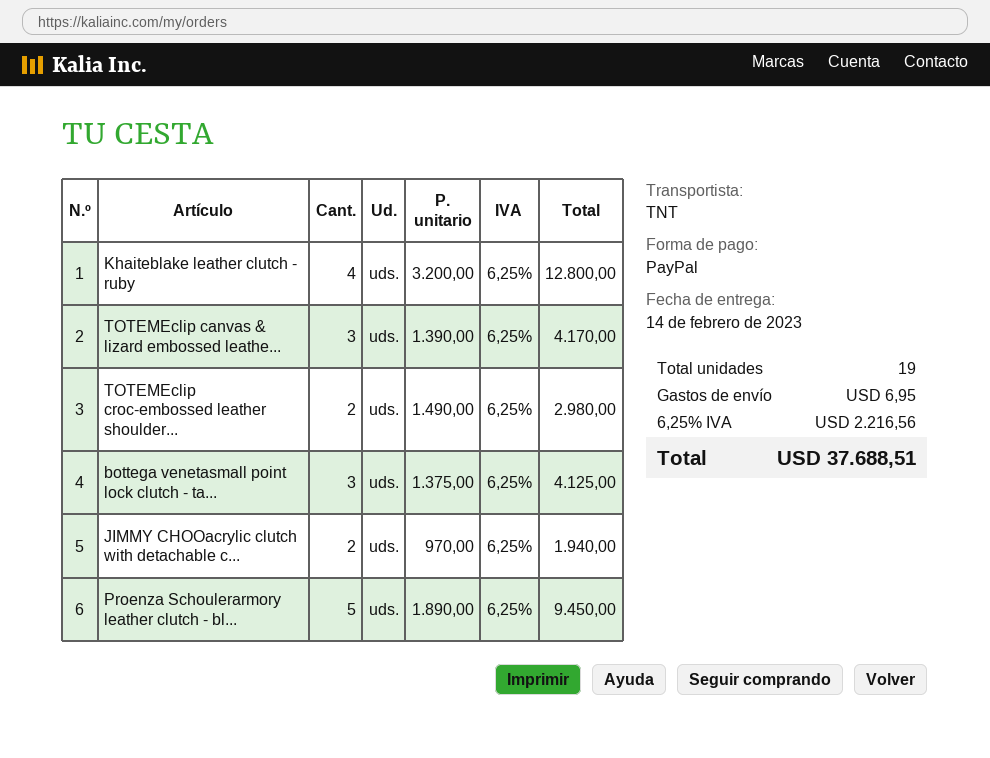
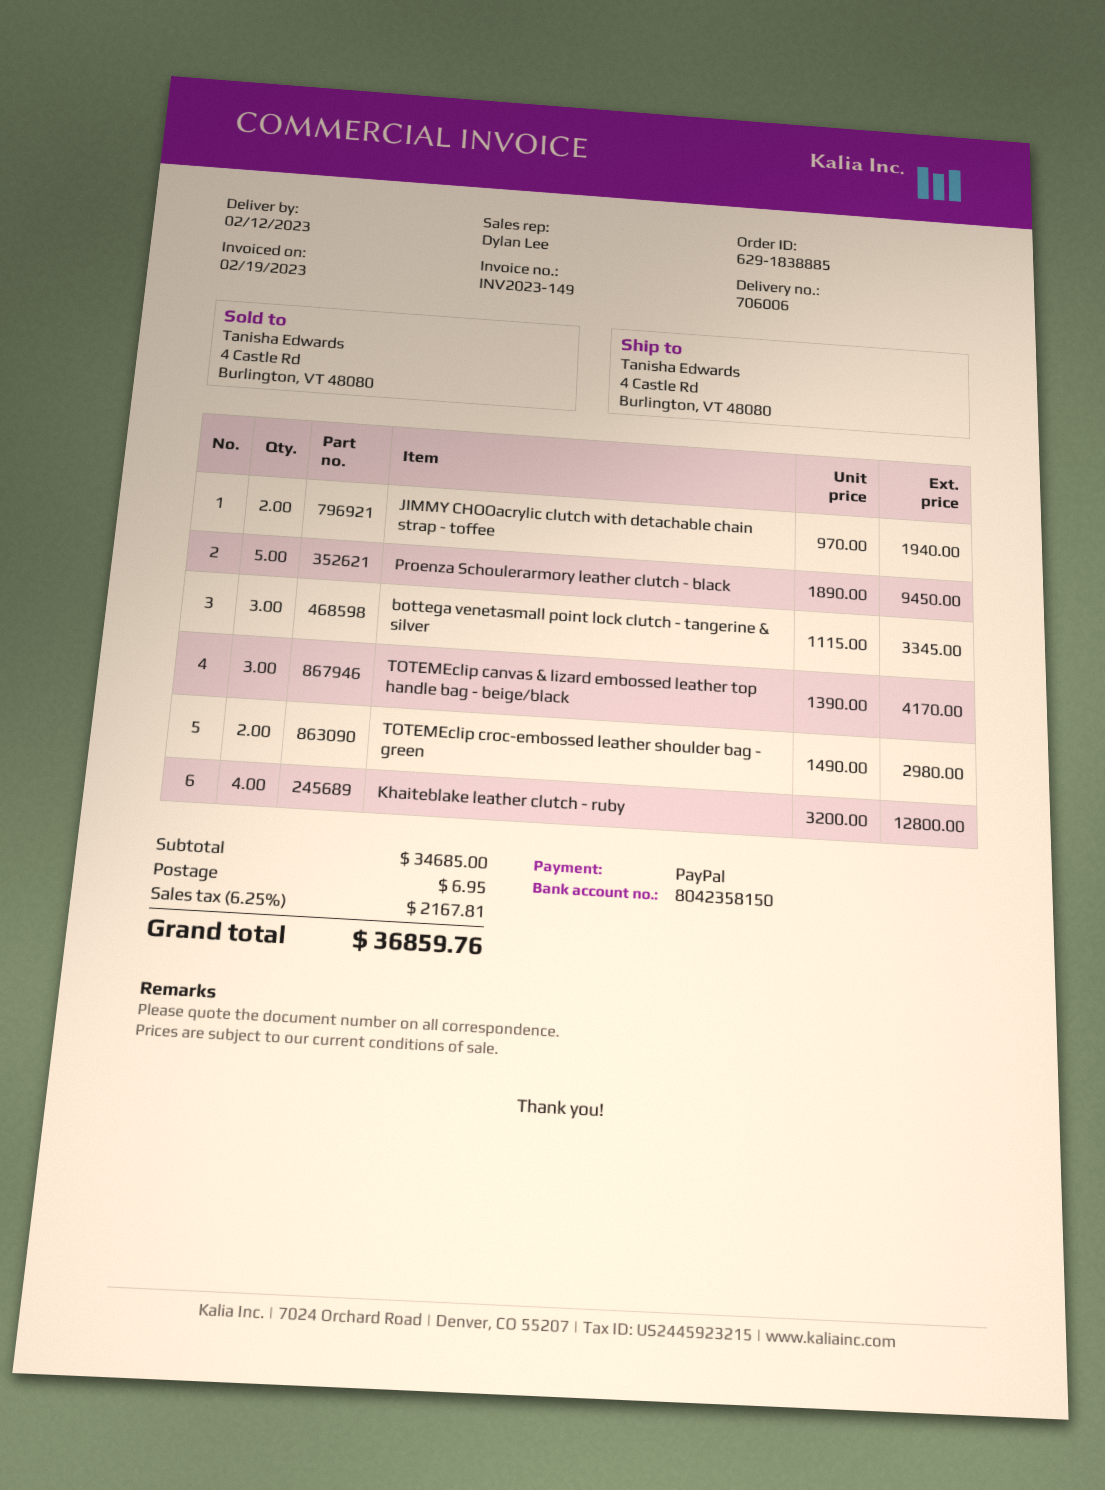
delivery date: 2023-02-14 -> 2023-02-12
bottega venetasmall point lock clutch - ta...: 3 x 1375.00 = 4125.00 -> 3 x 1115.00 = 3345.00
tax: 6.25% = 2216.56 -> 6.25% = 2167.81
total: 37688.51 -> 36859.76

